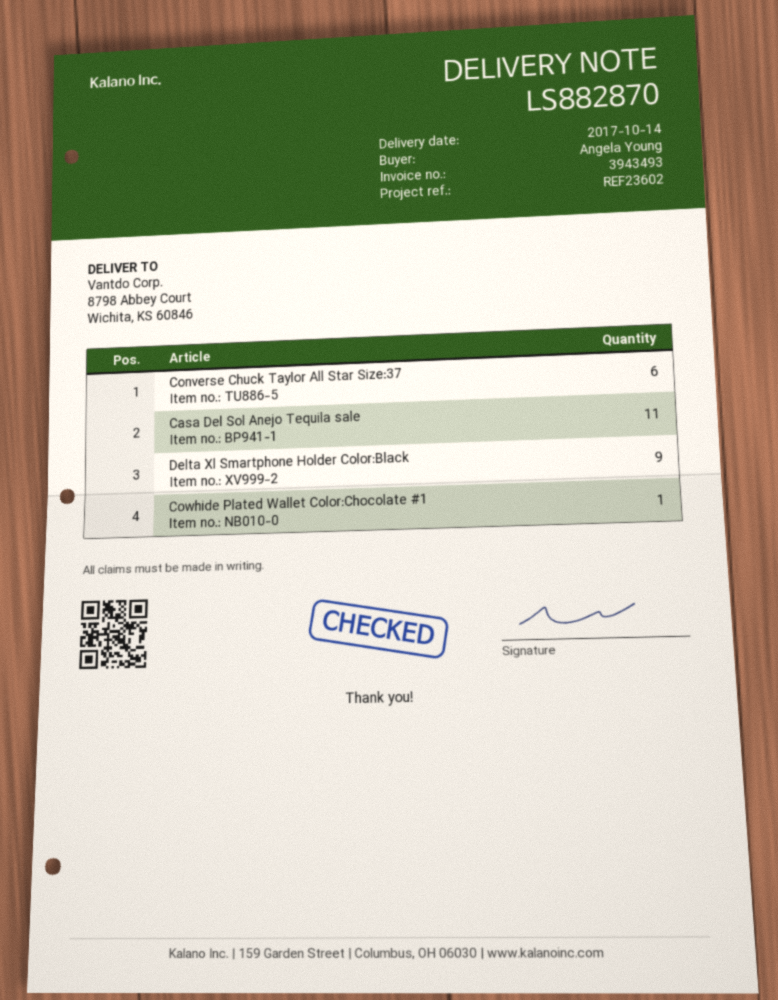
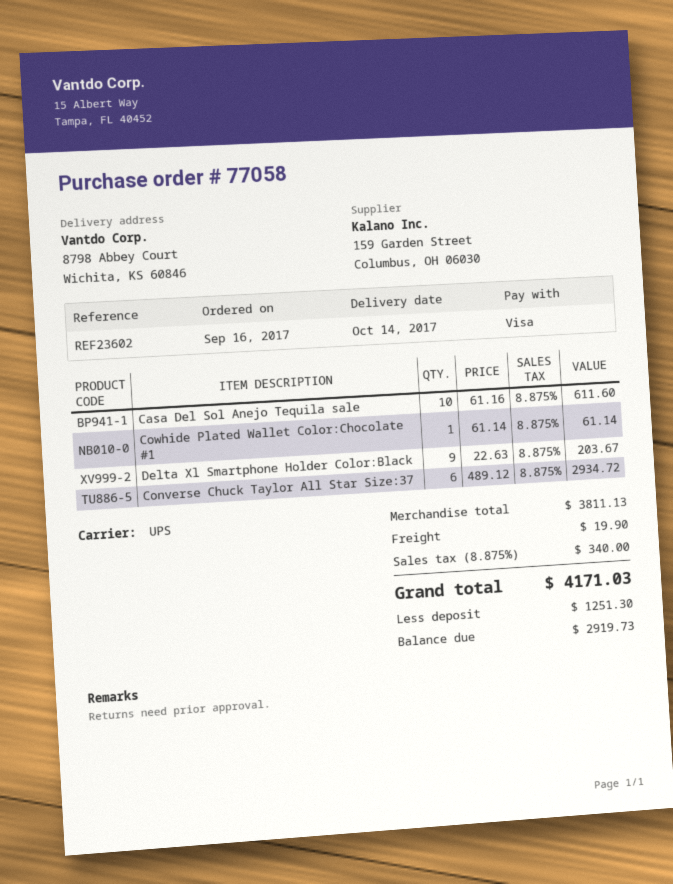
Casa Del Sol Anejo Tequila sale: 11 -> 10

